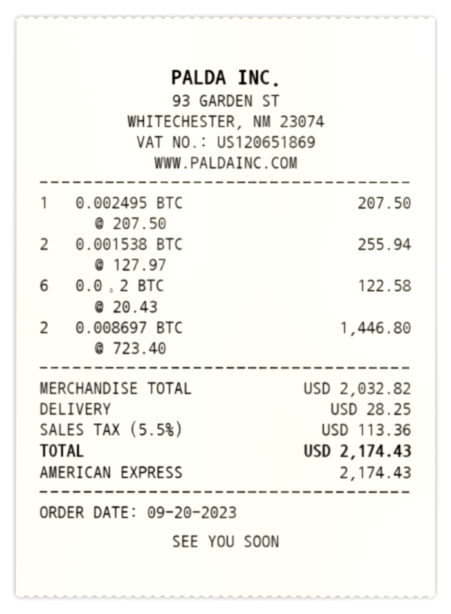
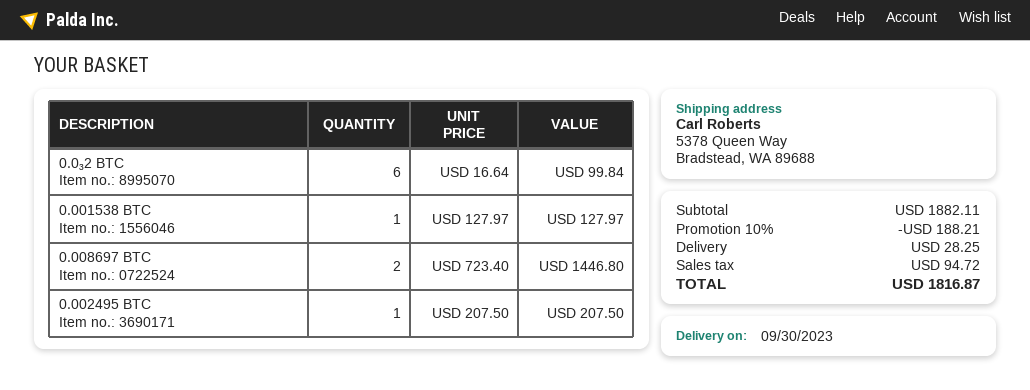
0.001538 BTC: 2 x 127.97 = 255.94 -> 1 x 127.97 = 127.97
0.0₃2 BTC: 6 x 20.43 = 122.58 -> 6 x 16.64 = 99.84
subtotal: 2032.82 -> 1882.11
discount: none -> 10% = 188.21
tax: 113.36 -> 94.72
total: 2174.43 -> 1816.87

